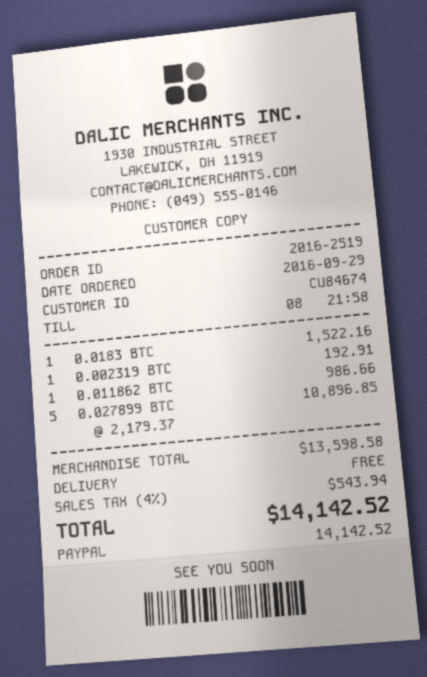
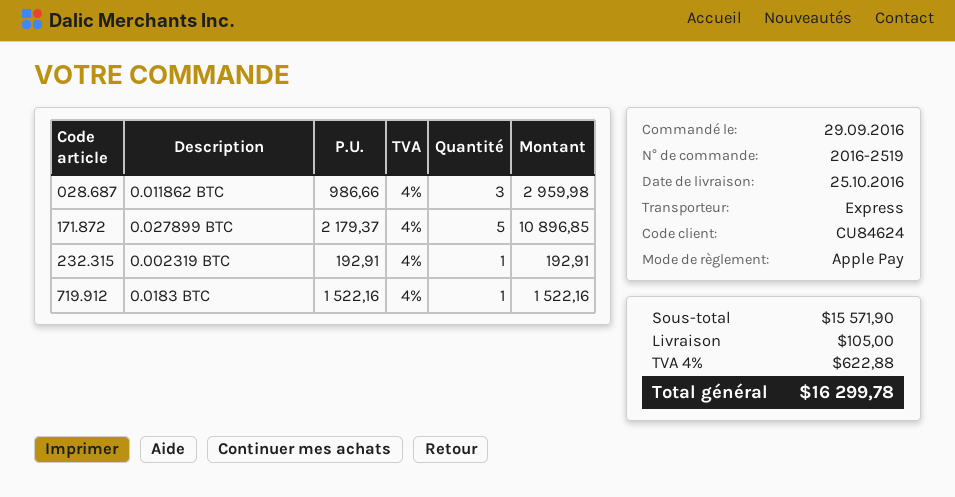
customer number: CU84674 -> CU84624
payment method: PayPal -> Apple Pay
0.011862 BTC: 1 x 986.66 = 986.66 -> 3 x 986.66 = 2959.98
subtotal: 13598.58 -> 15571.90
shipping: 0.00 -> 105.00
tax: 4% = 543.94 -> 4% = 622.88
total: 14142.52 -> 16299.78

